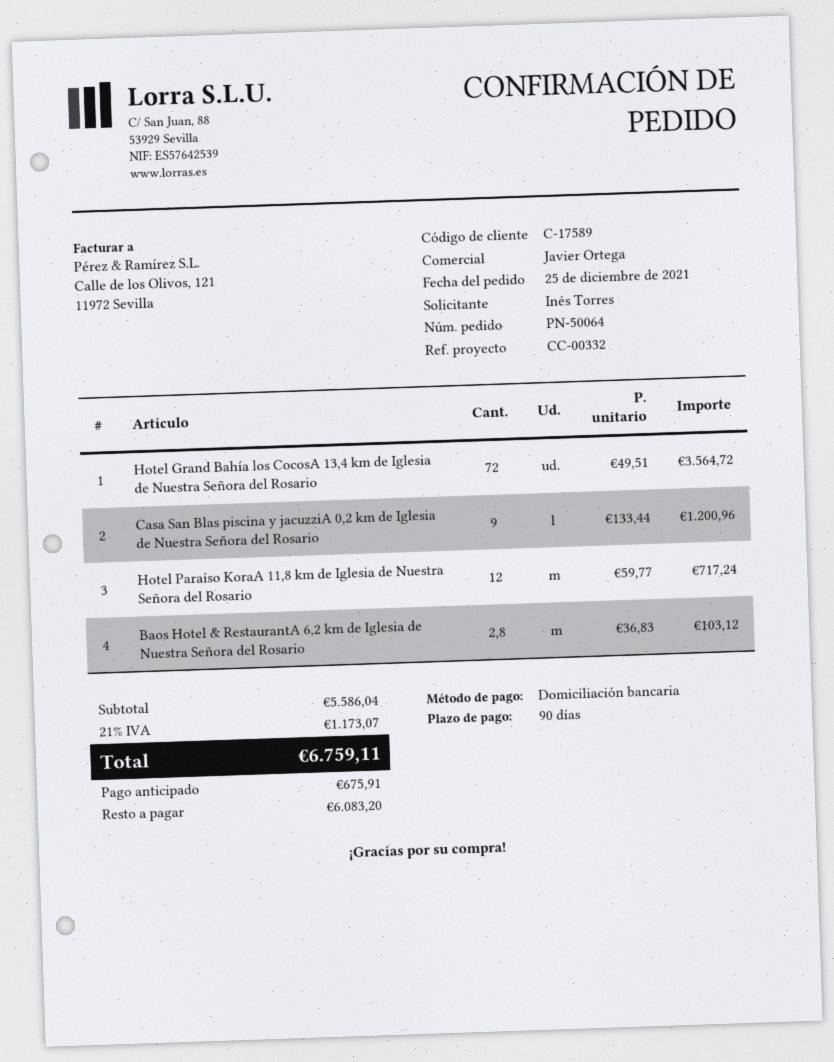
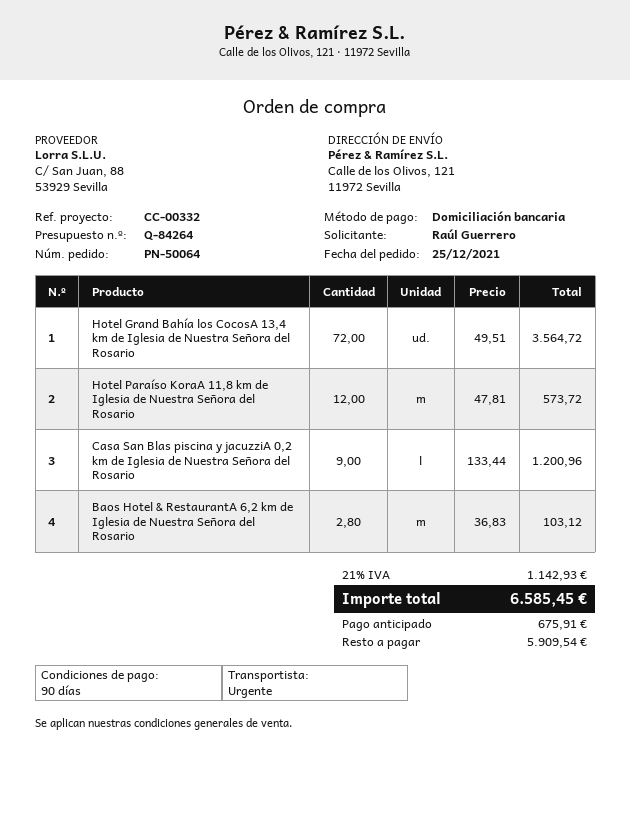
ordered by: Inés Torres -> Raúl Guerrero
Hotel Paraíso KoraA 11,8 km de Iglesia de Nuestra Señora del Rosario: 12 x 59.77 = 717.24 -> 12 x 47.81 = 573.72
tax: 21% = 1173.07 -> 21% = 1142.93
total: 6759.11 -> 6585.45
balance: 6083.20 -> 5909.54

